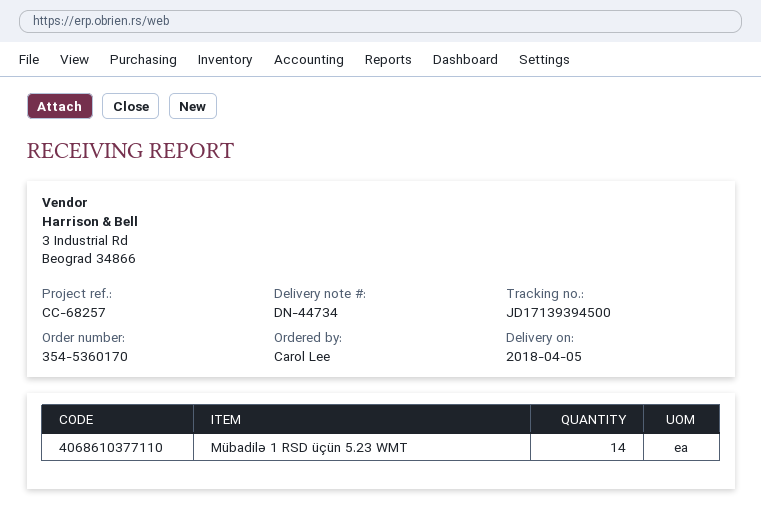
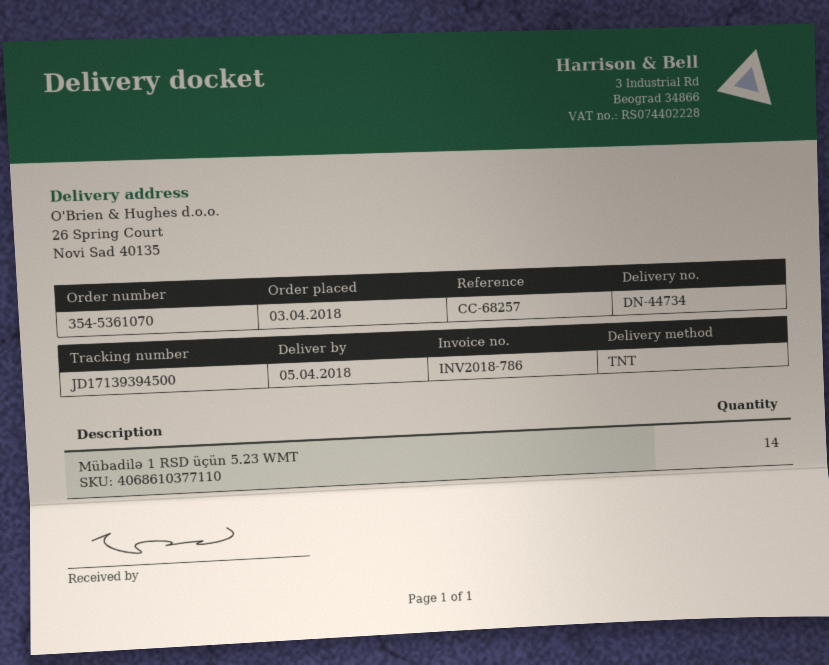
order number: 354-5360170 -> 354-5361070

